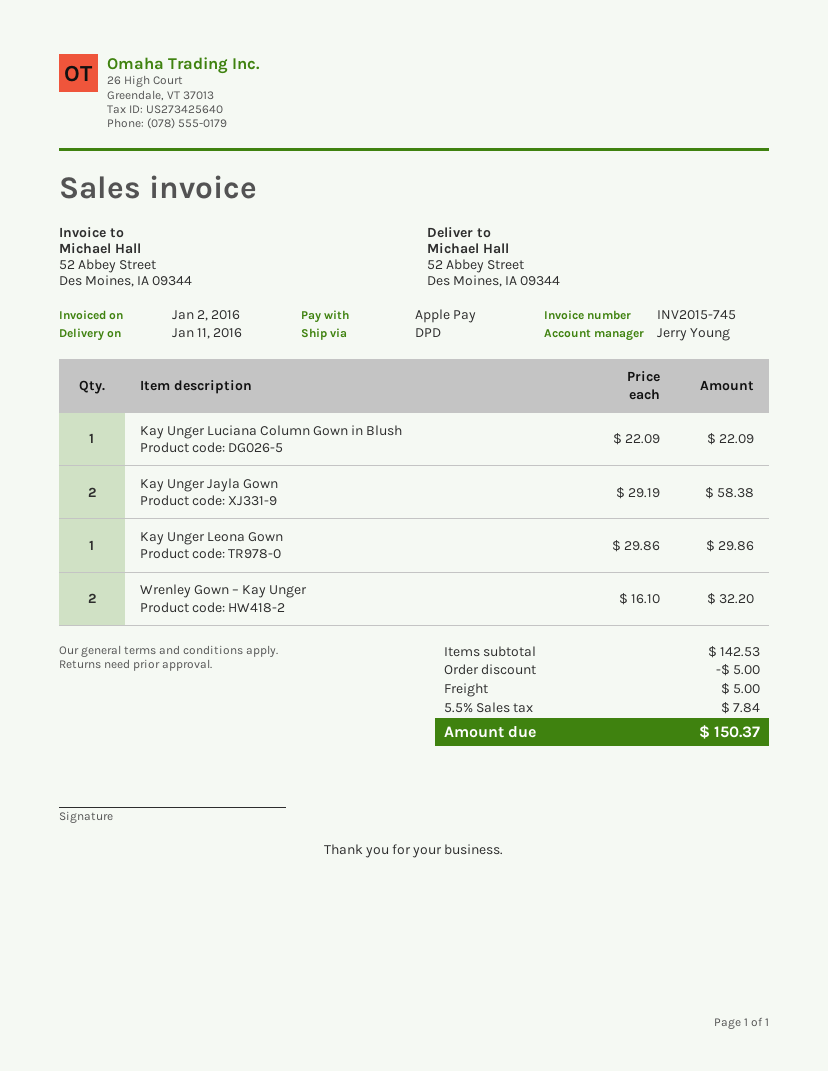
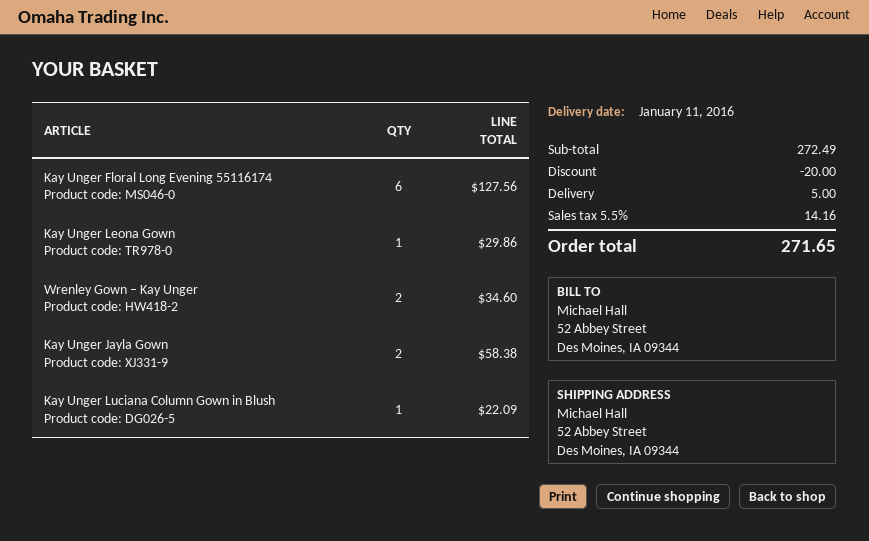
Wrenley Gown – Kay Unger: 2 for 32.20 -> 2 for 34.60
Kay Unger Floral Long Evening 55116174: none -> 6 for 127.56
subtotal: 142.53 -> 272.49
discount: 5.00 -> 20.00
tax: 5.5% = 7.84 -> 5.5% = 14.16
total: 150.37 -> 271.65

